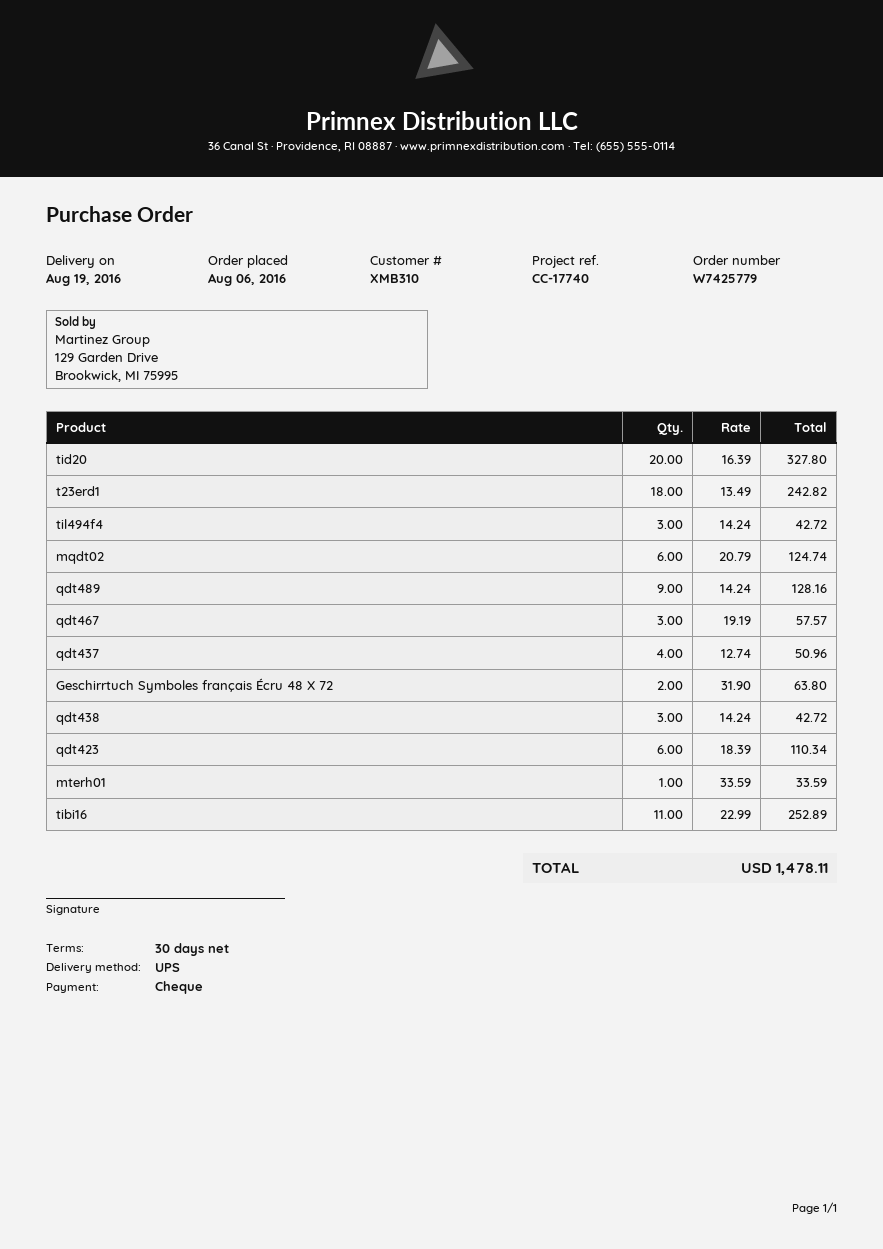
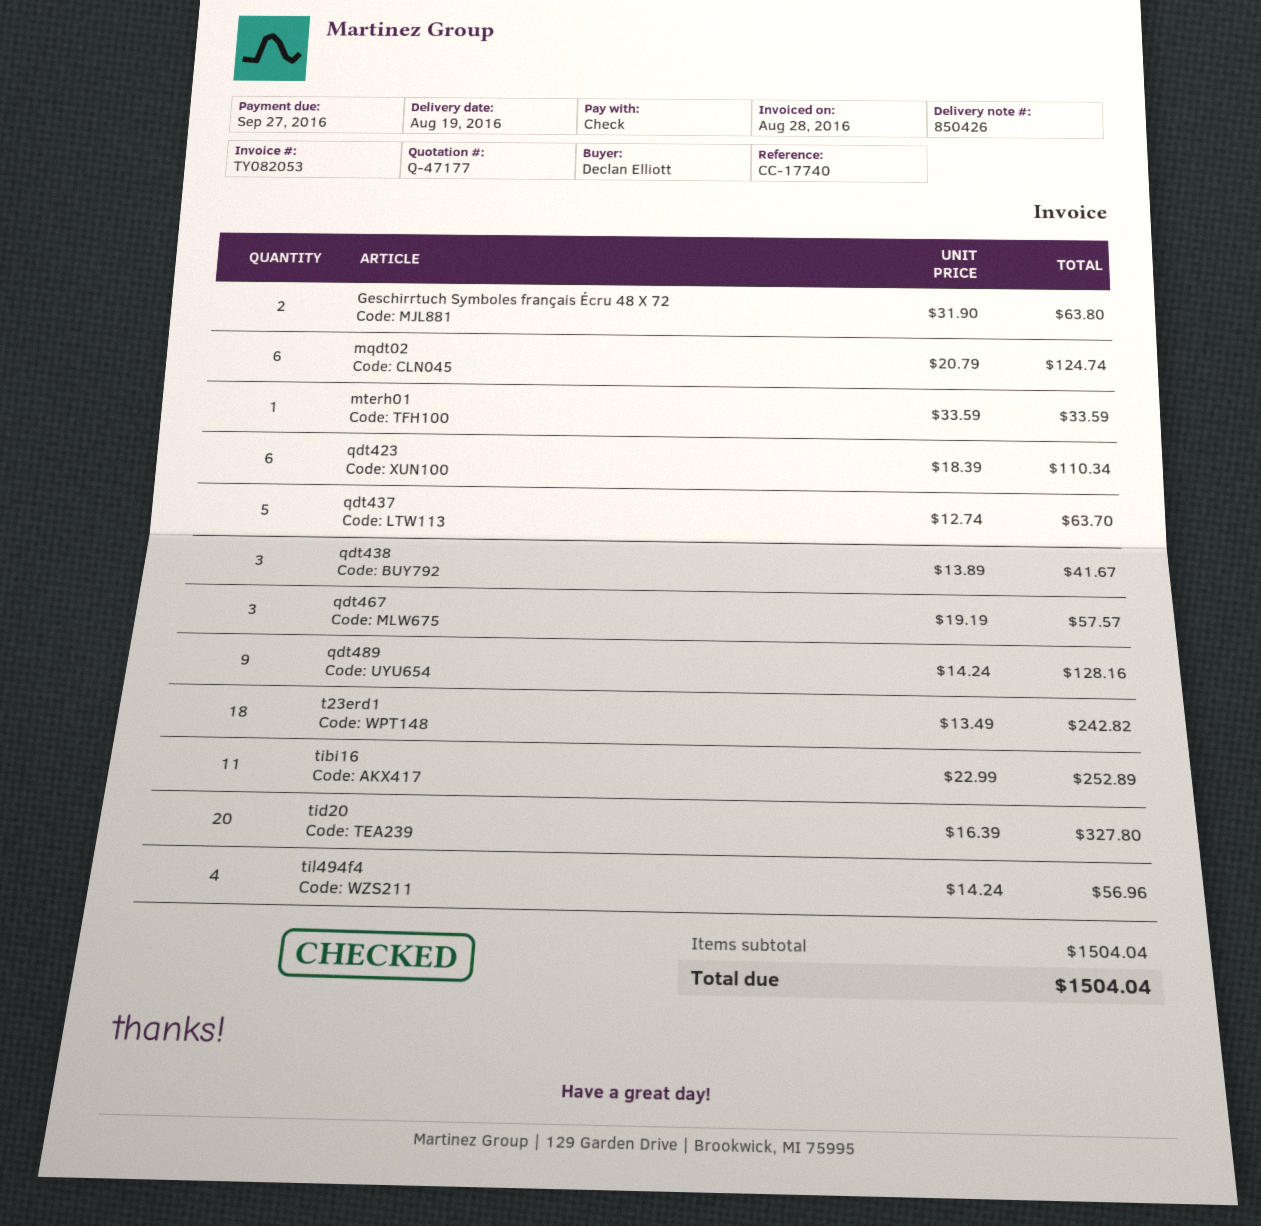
til494f4: 3 x 14.24 = 42.72 -> 4 x 14.24 = 56.96
qdt437: 4 x 12.74 = 50.96 -> 5 x 12.74 = 63.70
qdt438: 3 x 14.24 = 42.72 -> 3 x 13.89 = 41.67
total: 1478.11 -> 1504.04

